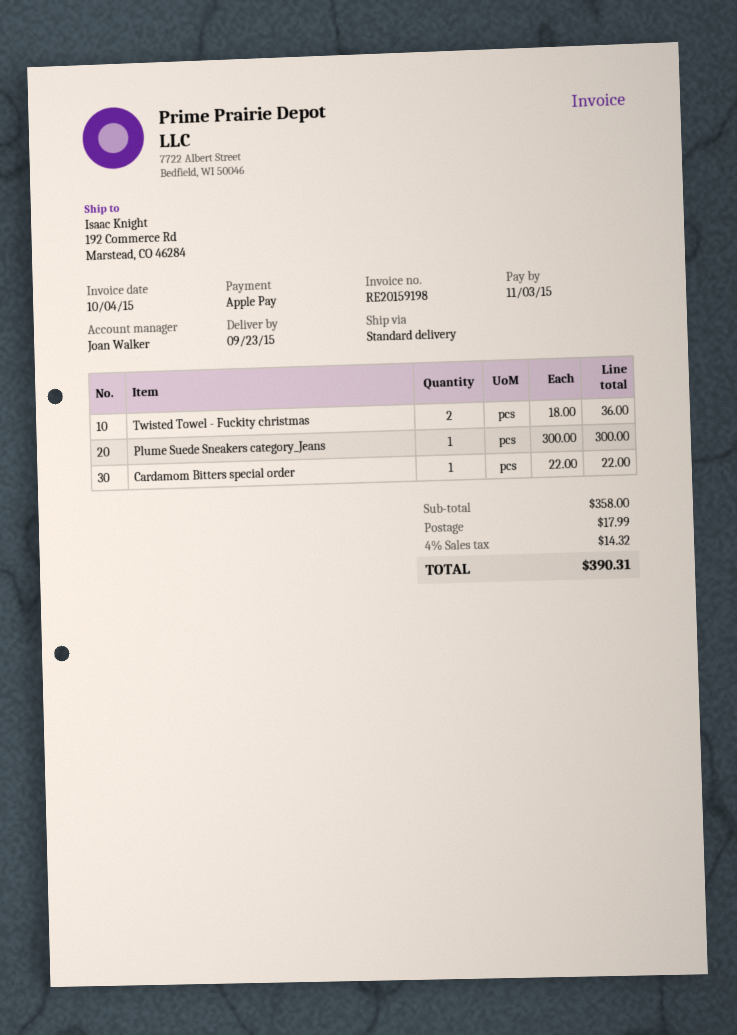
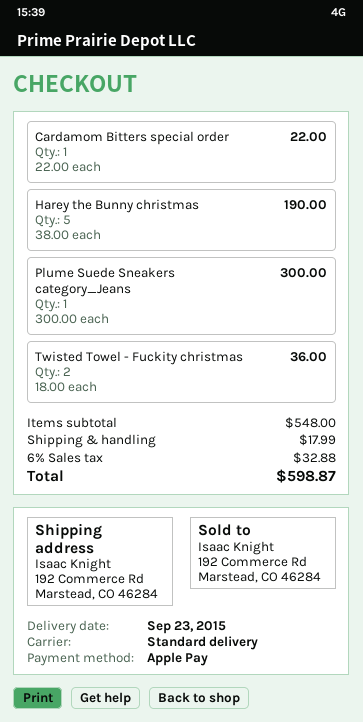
Harey the Bunny christmas: none -> 5 x 38.00 = 190.00
subtotal: 358.00 -> 548.00
tax: 4% = 14.32 -> 6% = 32.88
total: 390.31 -> 598.87

